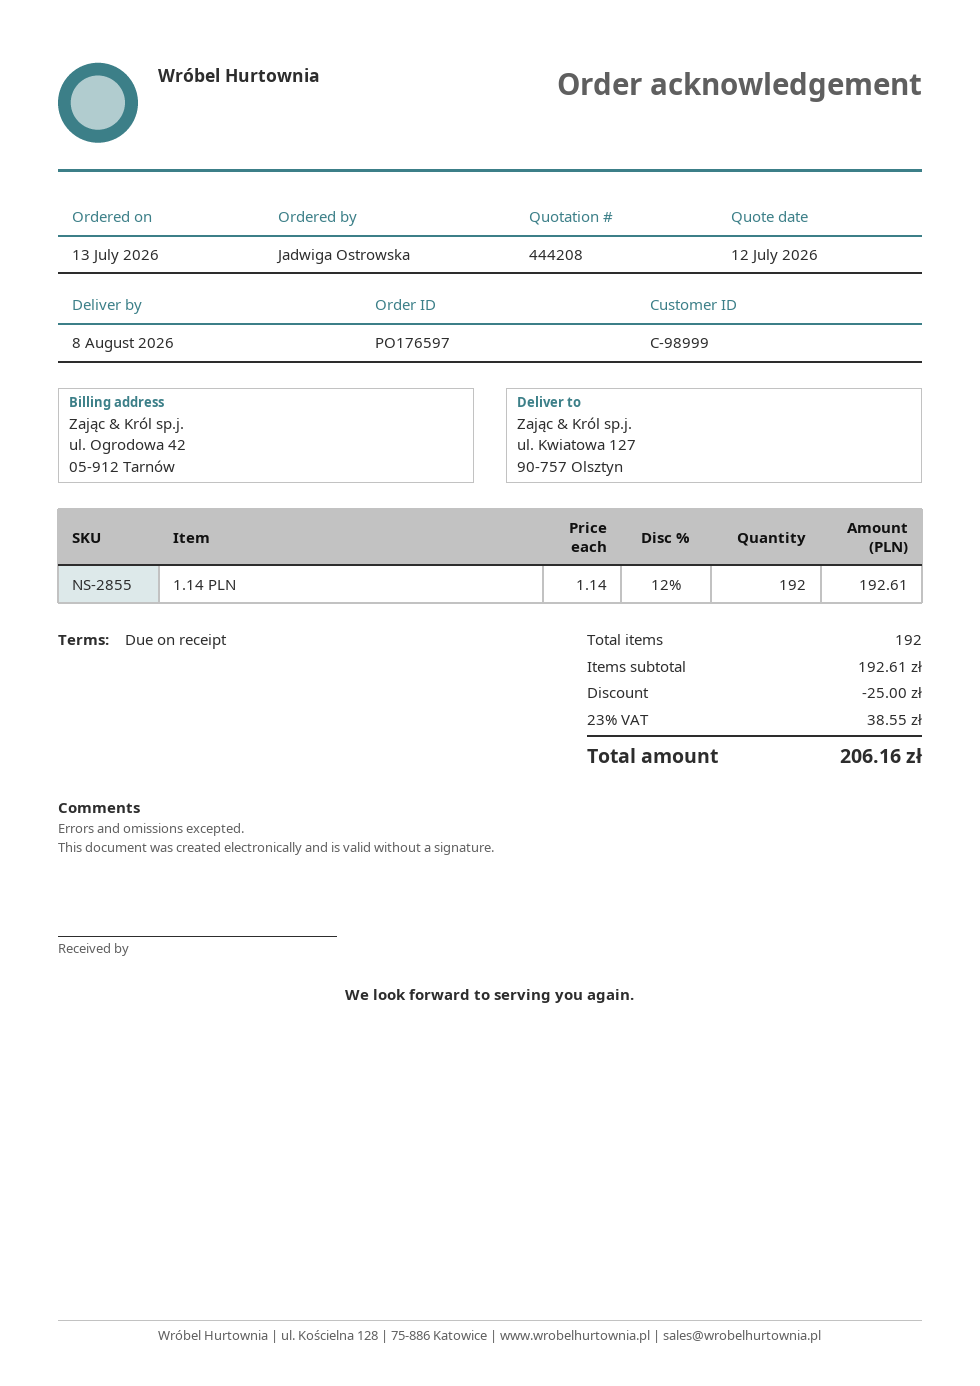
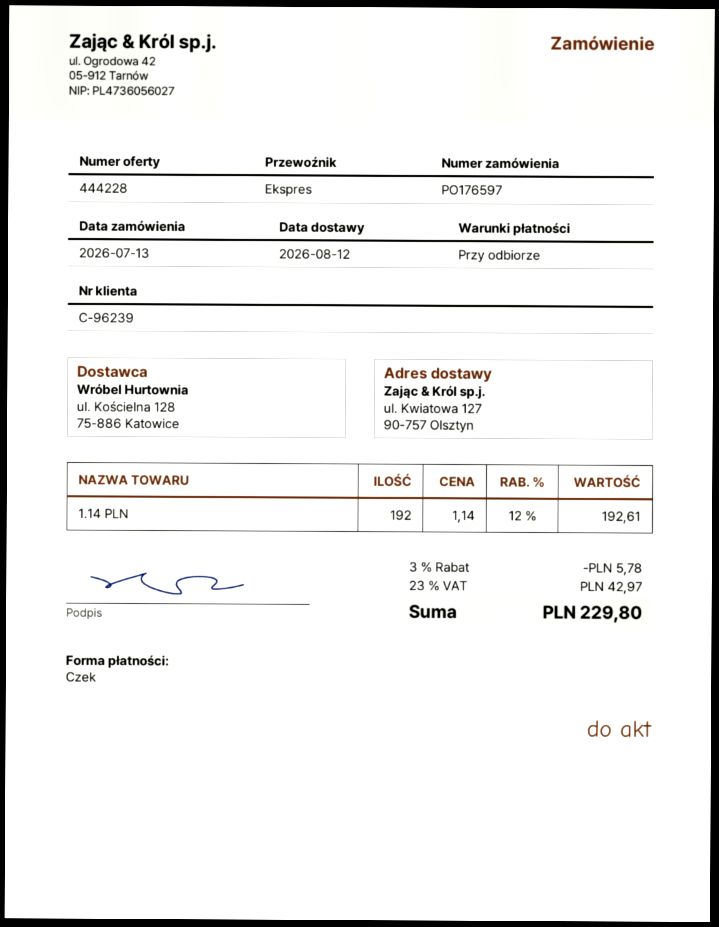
quote number: 444208 -> 444228
delivery date: 2026-08-08 -> 2026-08-12
customer number: C-98999 -> C-96239
discount: 25.00 -> 5.78
tax: 23% = 38.55 -> 23% = 42.97
total: 206.16 -> 229.80

